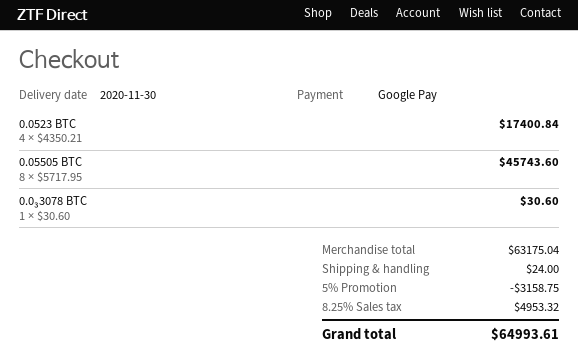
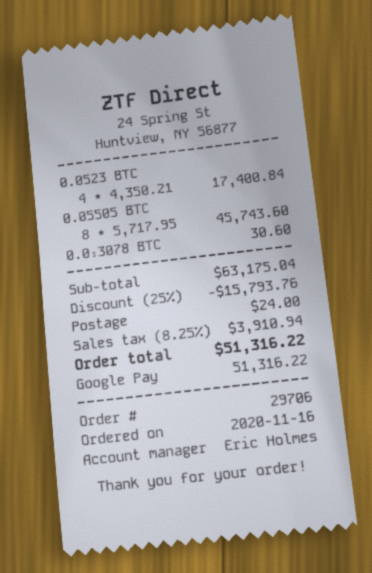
discount: 5% = 3158.75 -> 25% = 15793.76
tax: 8.25% = 4953.32 -> 8.25% = 3910.94
total: 64993.61 -> 51316.22

